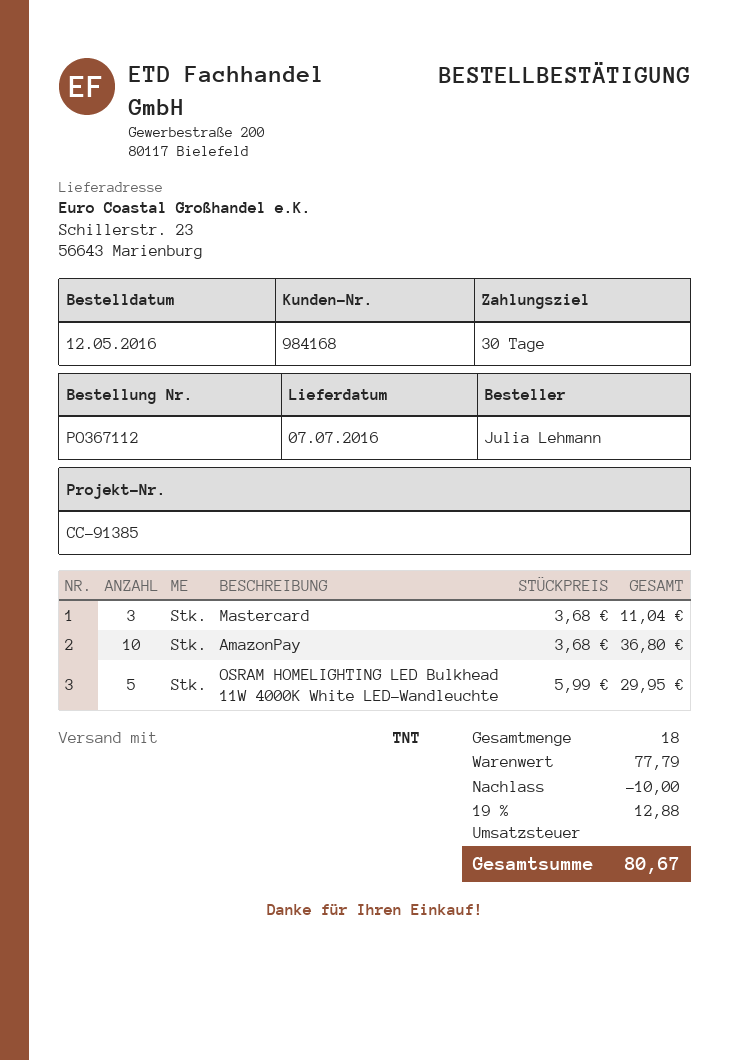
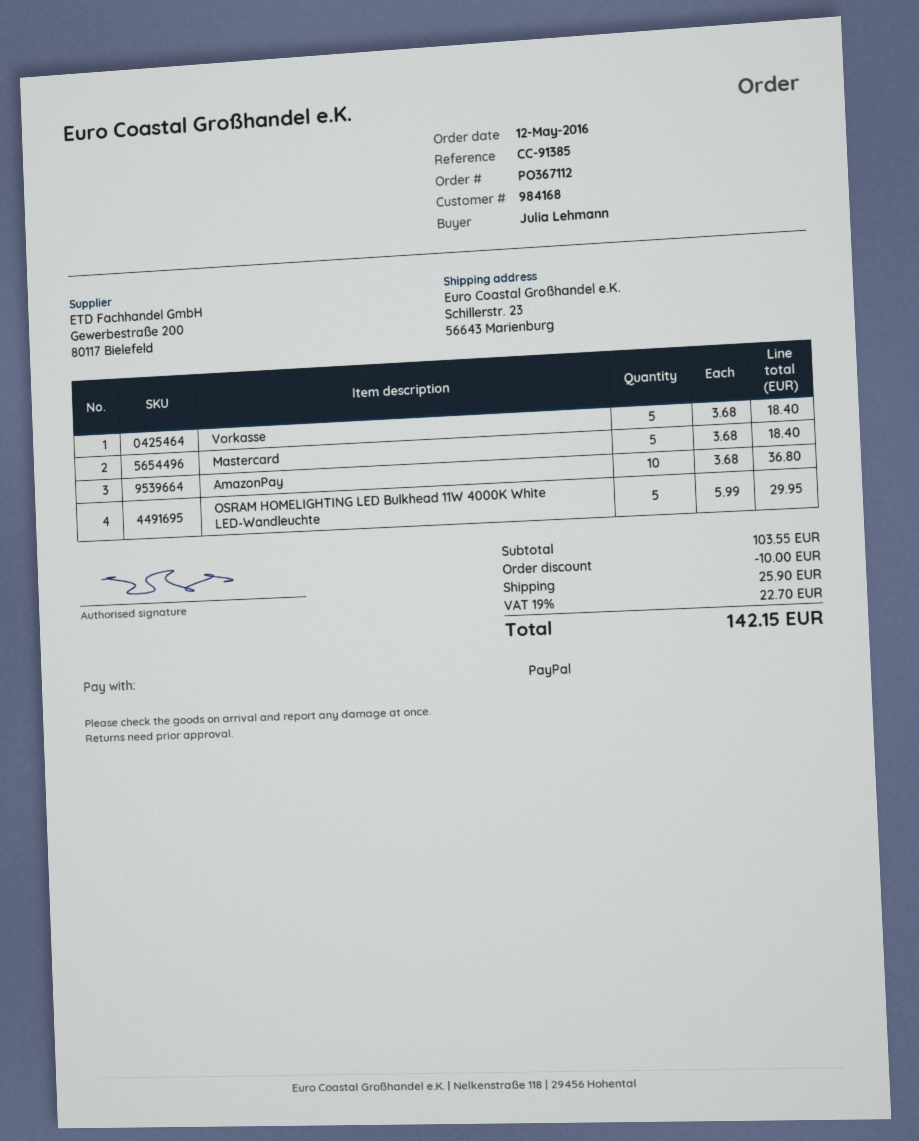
Mastercard: 3 x 3.68 = 11.04 -> 5 x 3.68 = 18.40
Vorkasse: none -> 5 x 3.68 = 18.40
subtotal: 77.79 -> 103.55
shipping: none -> 25.90
tax: 19% = 12.88 -> 19% = 22.70
total: 80.67 -> 142.15

